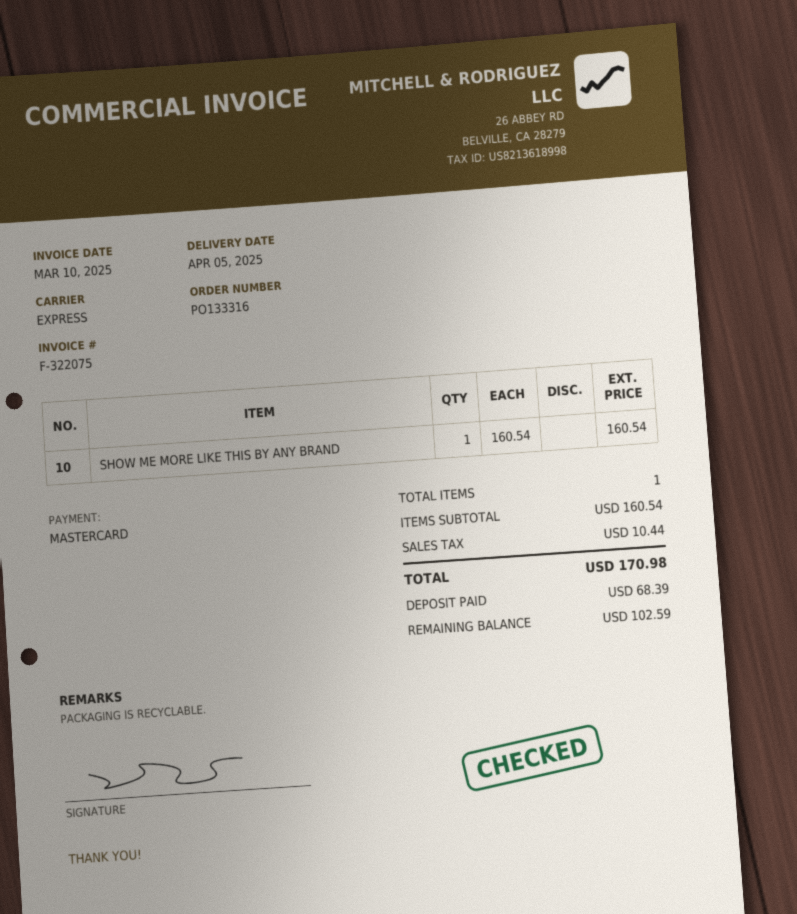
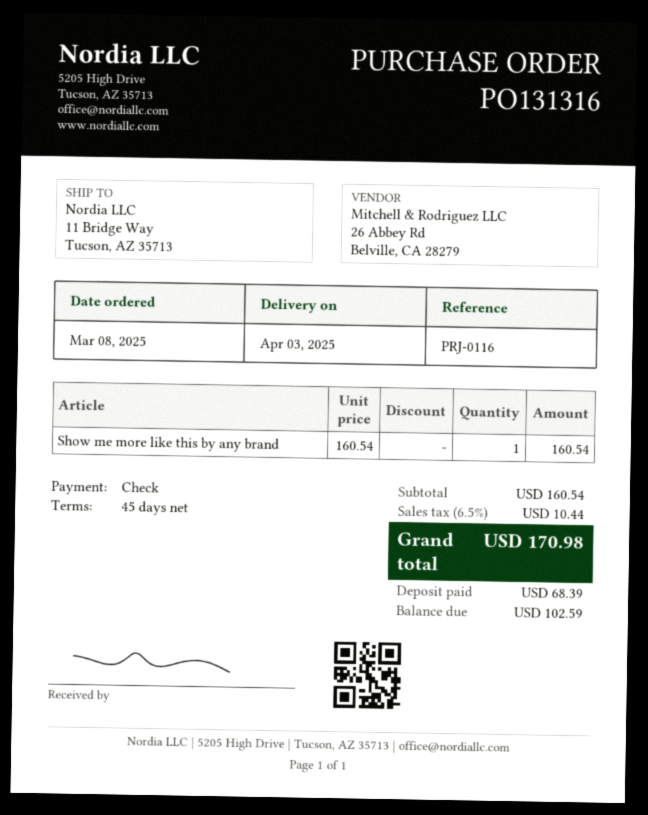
order number: PO133316 -> PO131316
delivery date: 2025-04-05 -> 2025-04-03
payment method: Mastercard -> cheque

